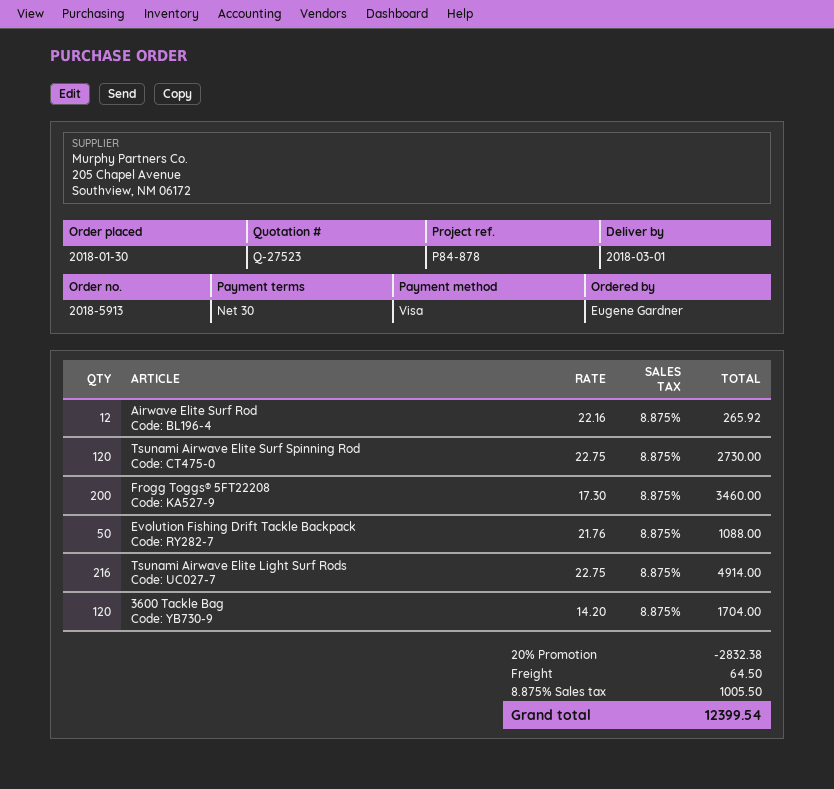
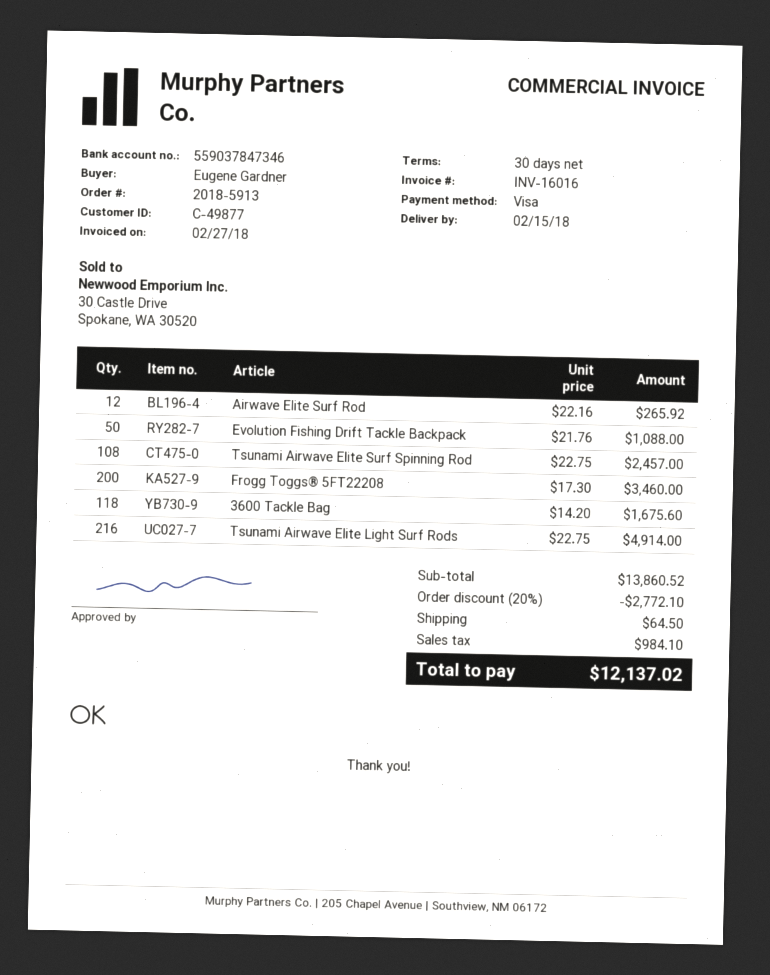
delivery date: 2018-03-01 -> 2018-02-15
Tsunami Airwave Elite Surf Spinning Rod: 120 x 22.75 = 2730.00 -> 108 x 22.75 = 2457.00
3600 Tackle Bag: 120 x 14.20 = 1704.00 -> 118 x 14.20 = 1675.60
discount: 20% = 2832.38 -> 20% = 2772.10
tax: 1005.50 -> 984.10
total: 12399.54 -> 12137.02

